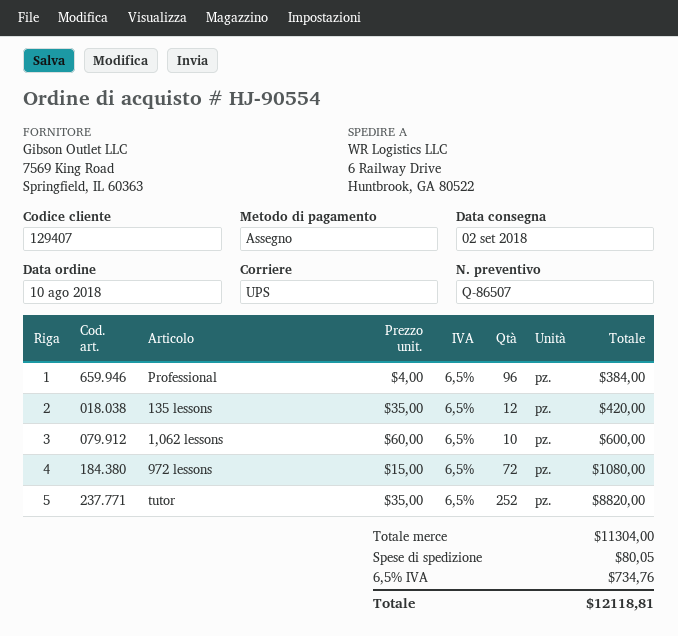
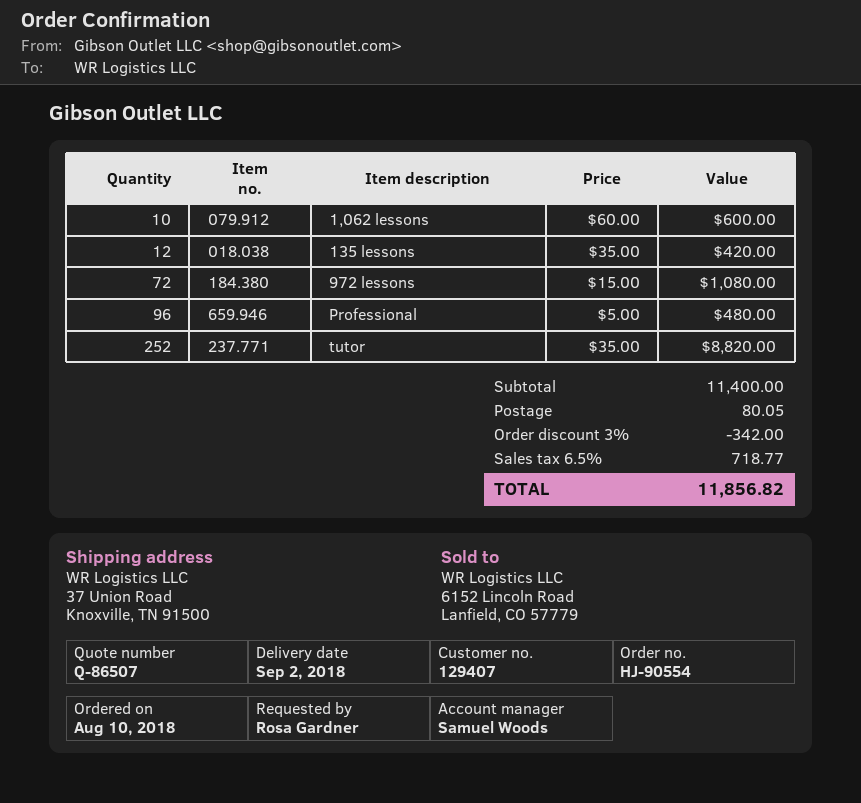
ship to: 6 Railway Drive, Huntbrook, GA 80522 -> 37 Union Road, Knoxville, TN 91500
Professional: 96 x 4.00 = 384.00 -> 96 x 5.00 = 480.00
subtotal: 11304.00 -> 11400.00
discount: none -> 3% = 342.00
tax: 6.5% = 734.76 -> 6.5% = 718.77
total: 12118.81 -> 11856.82

